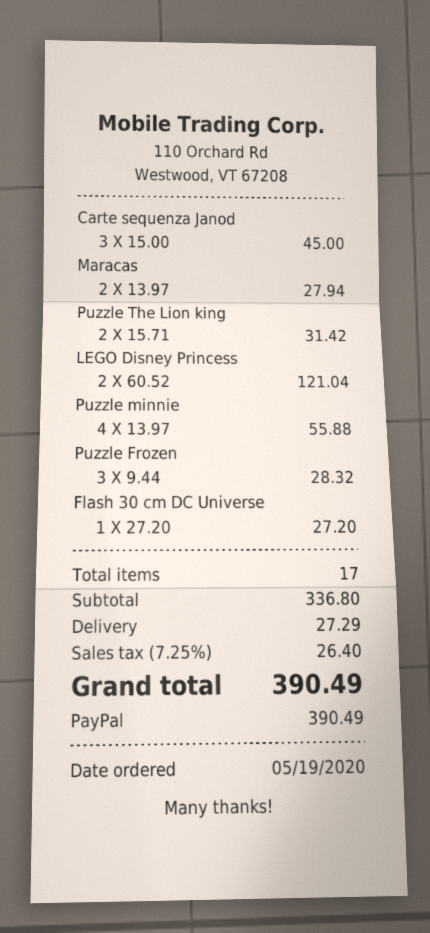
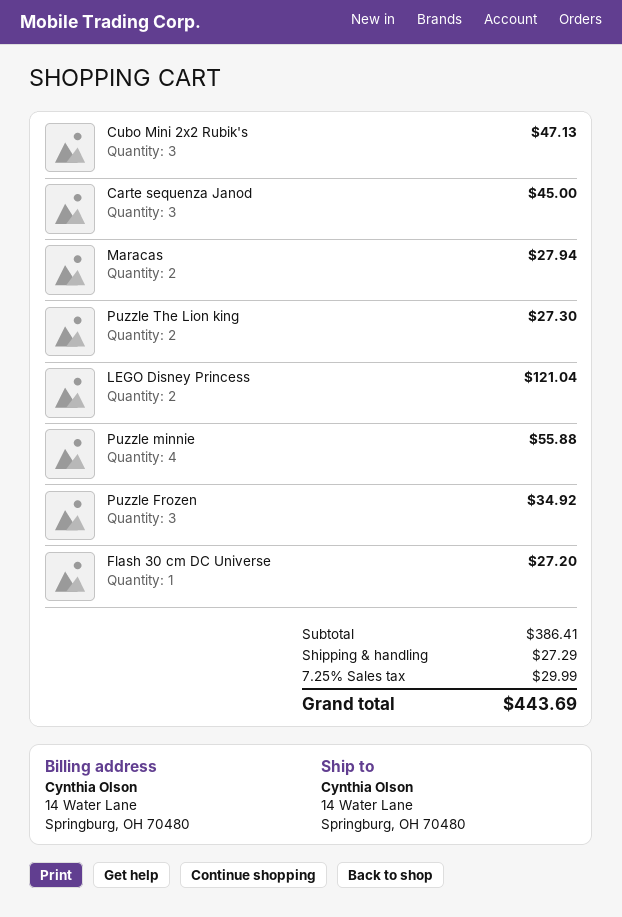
Puzzle The Lion king: 2 for 31.42 -> 2 for 27.30
Puzzle Frozen: 3 for 28.32 -> 3 for 34.92
Cubo Mini 2x2 Rubik's: none -> 3 for 47.13
subtotal: 336.80 -> 386.41
tax: 7.25% = 26.40 -> 7.25% = 29.99
total: 390.49 -> 443.69

